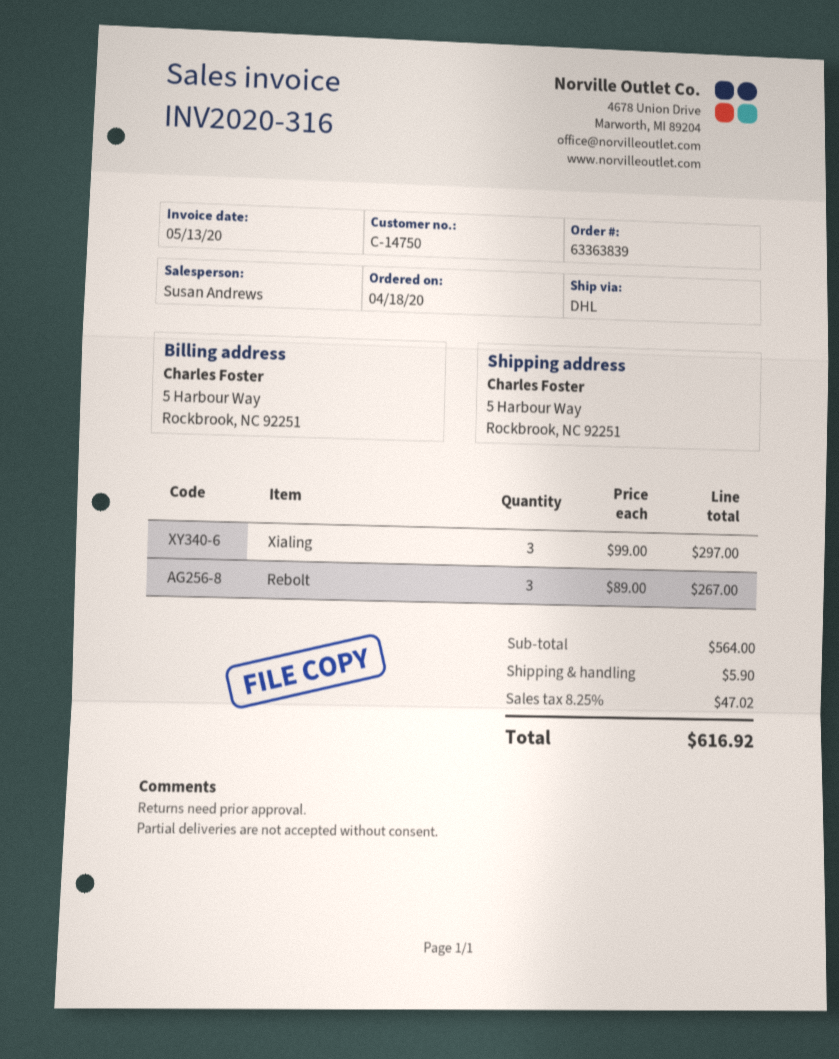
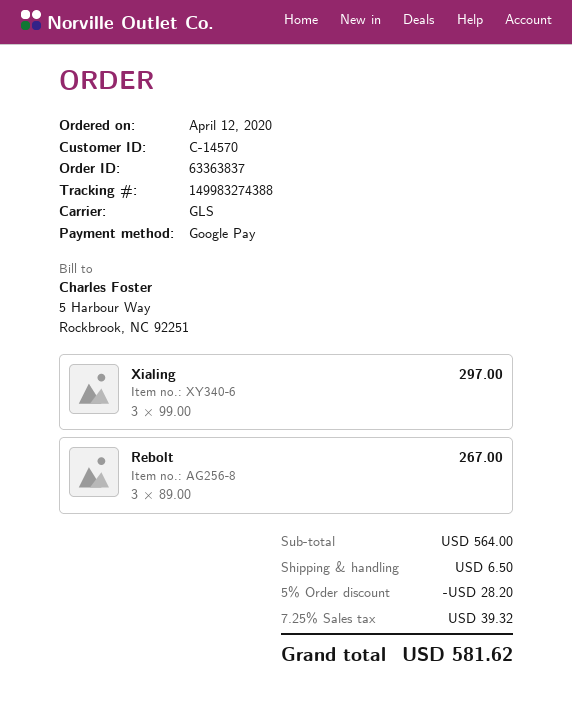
order number: 63363839 -> 63363837
order date: 2020-04-18 -> 2020-04-12
customer number: C-14750 -> C-14570
shipping method: DHL -> GLS
discount: none -> 5% = 28.20
shipping: 5.90 -> 6.50
tax: 8.25% = 47.02 -> 7.25% = 39.32
total: 616.92 -> 581.62

